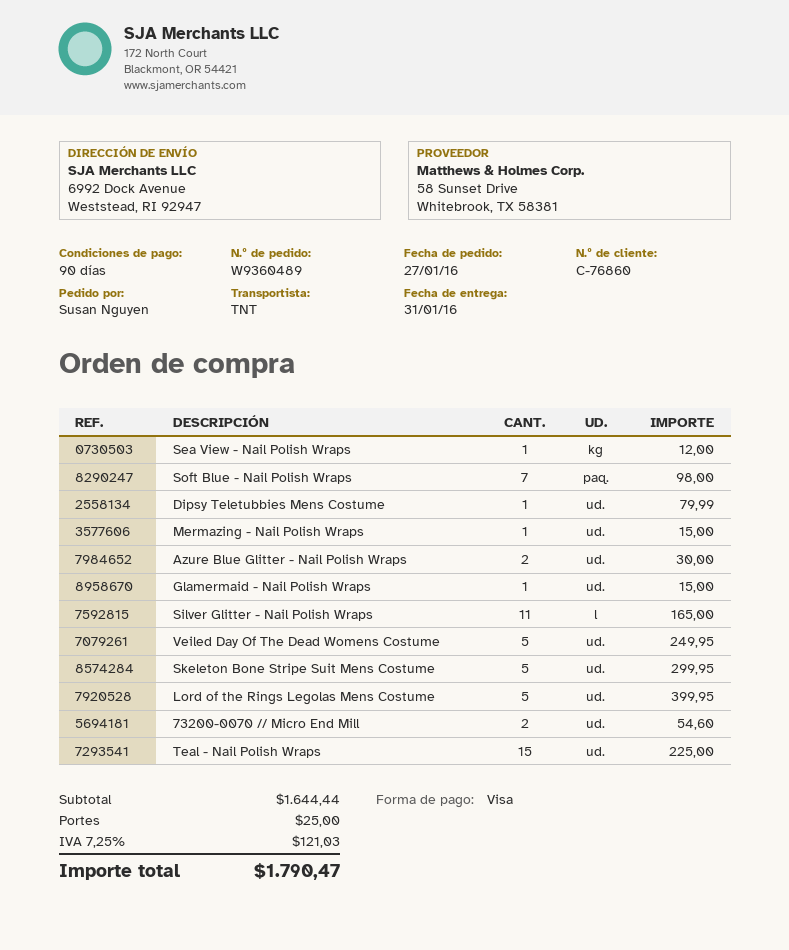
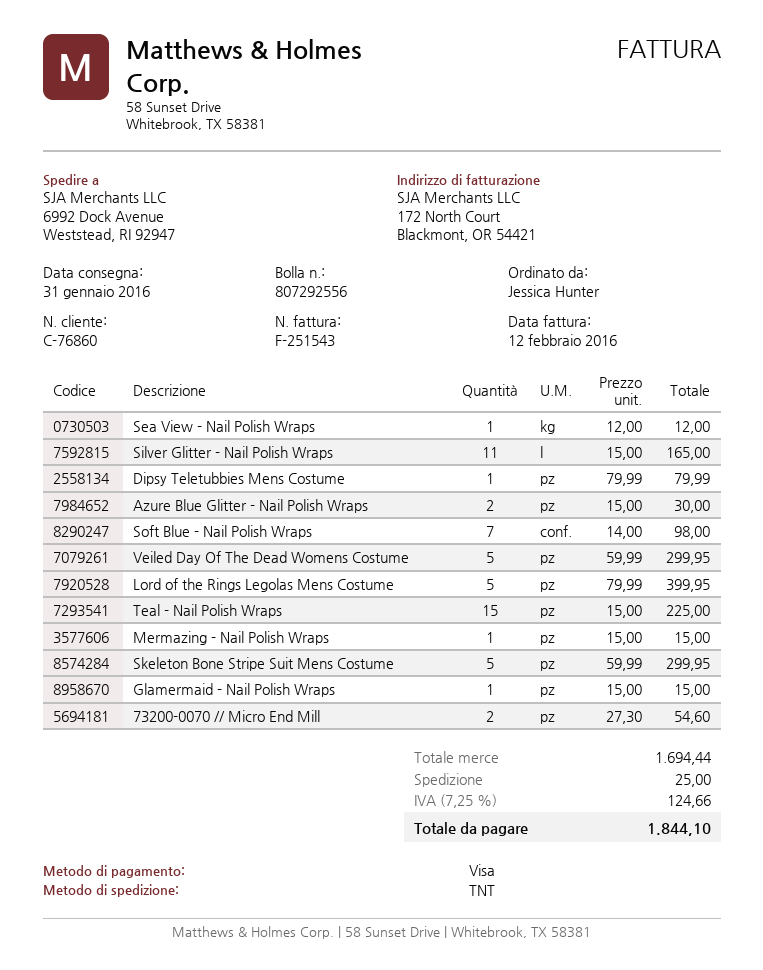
ordered by: Susan Nguyen -> Jessica Hunter
Veiled Day Of The Dead Womens Costume: 5 for 249.95 -> 5 for 299.95
subtotal: 1644.44 -> 1694.44
tax: 7.25% = 121.03 -> 7.25% = 124.66
total: 1790.47 -> 1844.10

